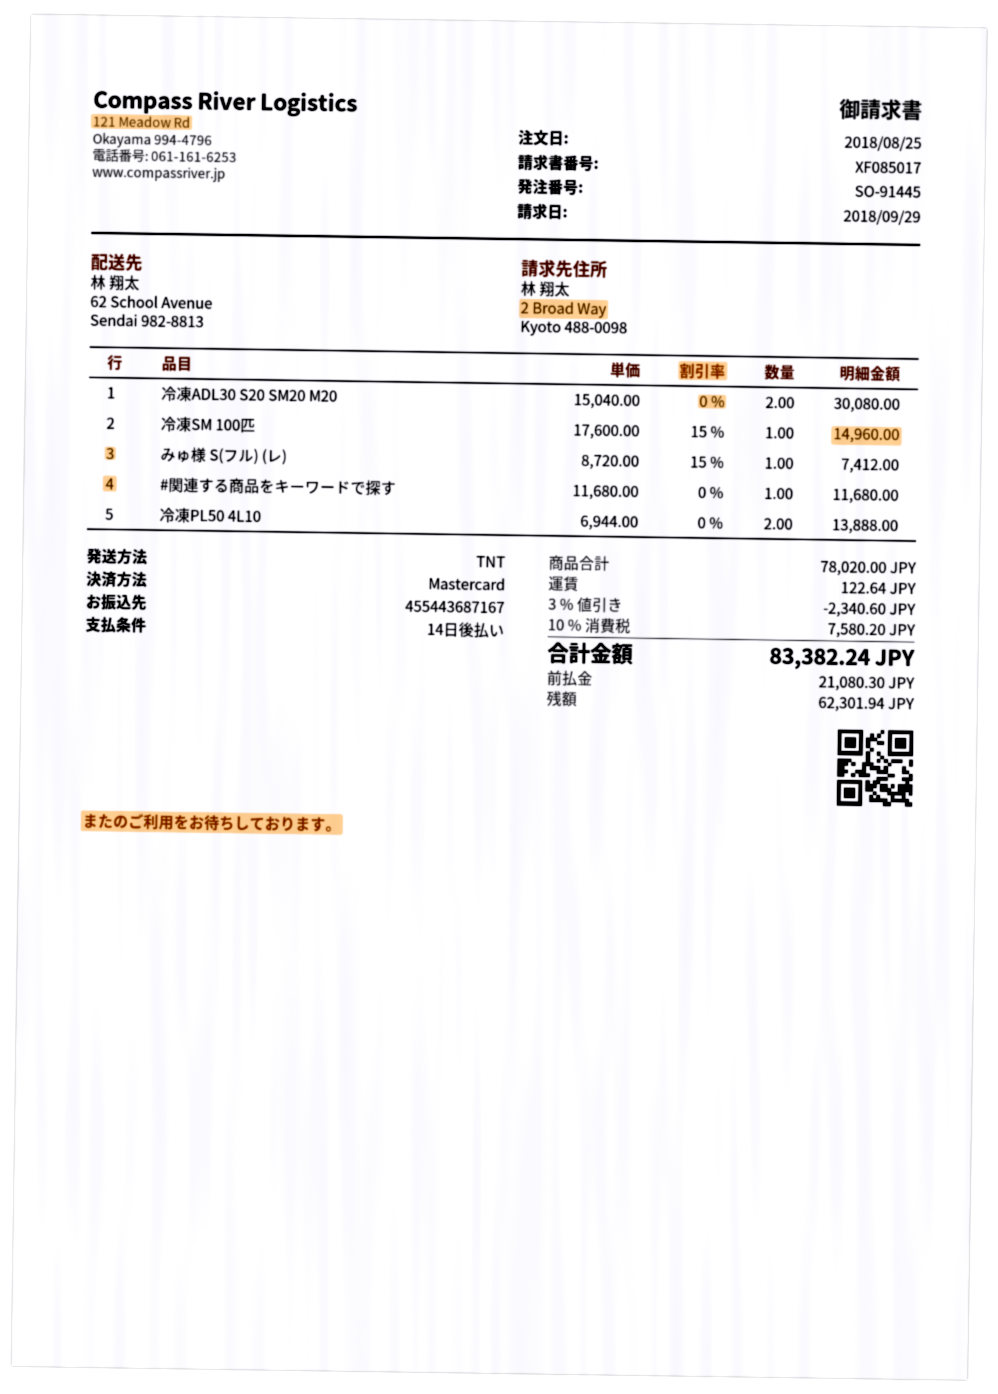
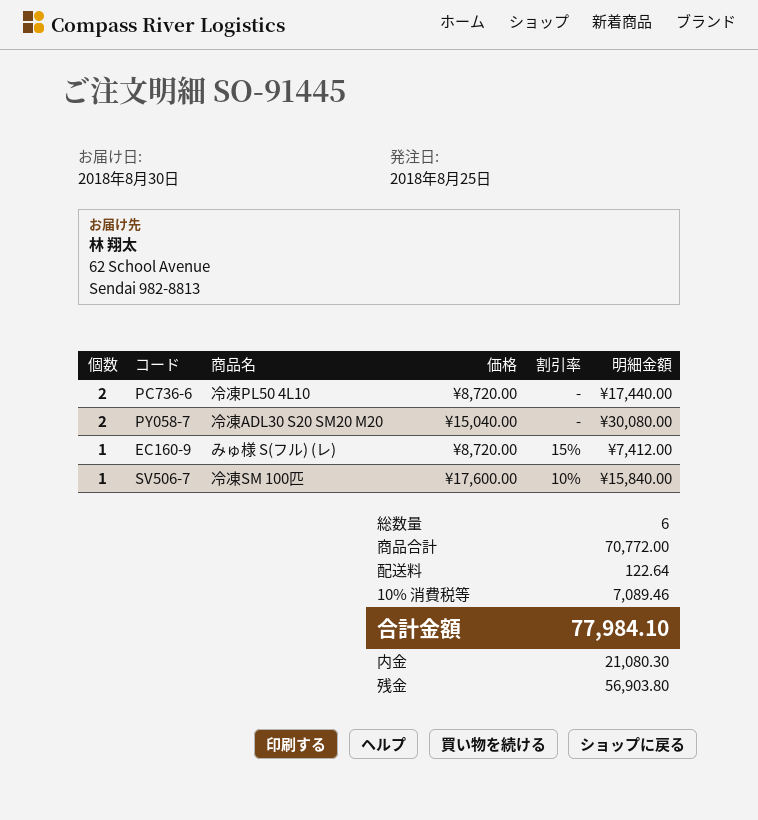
冷凍SM 100匹: 1 x 17600.00 - 15% = 14960.00 -> 1 x 17600.00 - 10% = 15840.00
#関連する商品をキーワードで探す: 1 x 11680.00 = 11680.00 -> none
冷凍PL50 4L10: 2 x 6944.00 = 13888.00 -> 2 x 8720.00 = 17440.00
subtotal: 78020.00 -> 70772.00
discount: 3% = 2340.60 -> none
tax: 10% = 7580.20 -> 10% = 7089.46
total: 83382.24 -> 77984.10
balance: 62301.94 -> 56903.80

